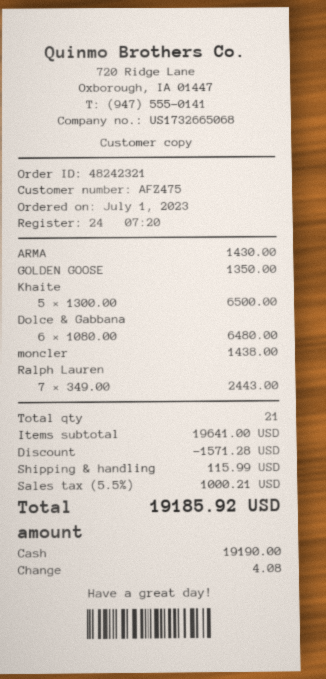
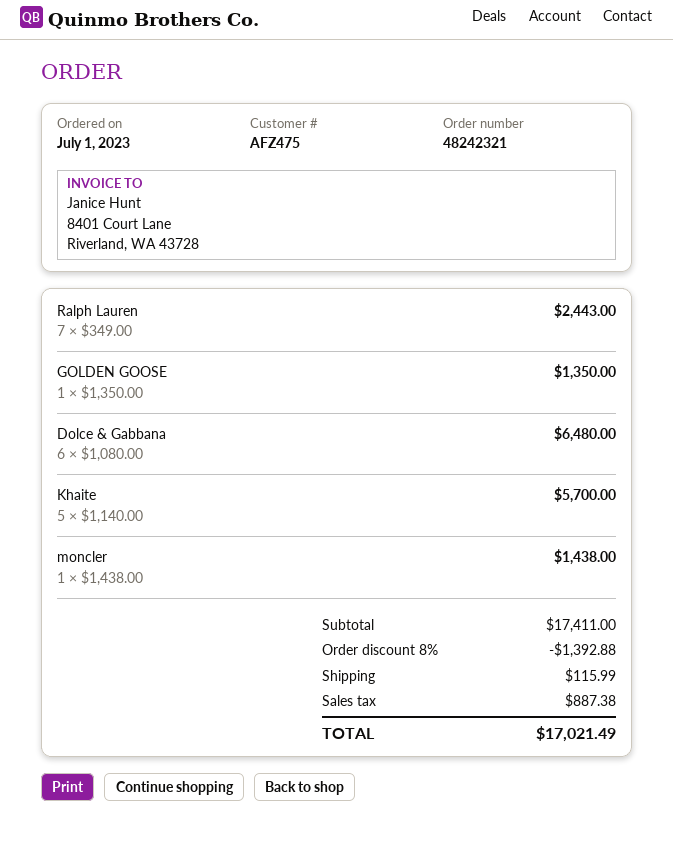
ARMA: 1 x 1430.00 = 1430.00 -> none
Khaite: 5 x 1300.00 = 6500.00 -> 5 x 1140.00 = 5700.00
subtotal: 19641.00 -> 17411.00
discount: 1571.28 -> 1392.88
tax: 1000.21 -> 887.38
total: 19185.92 -> 17021.49

